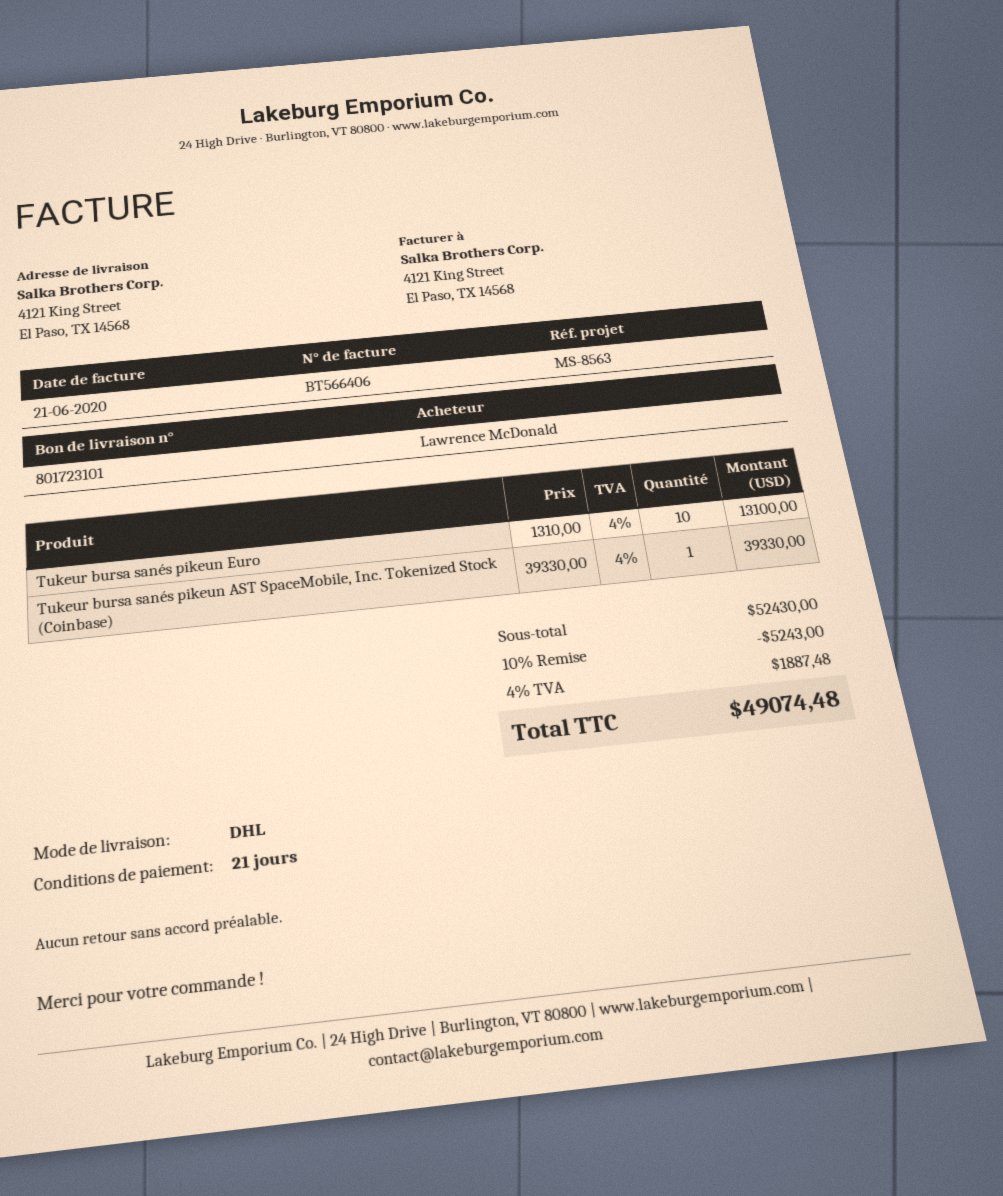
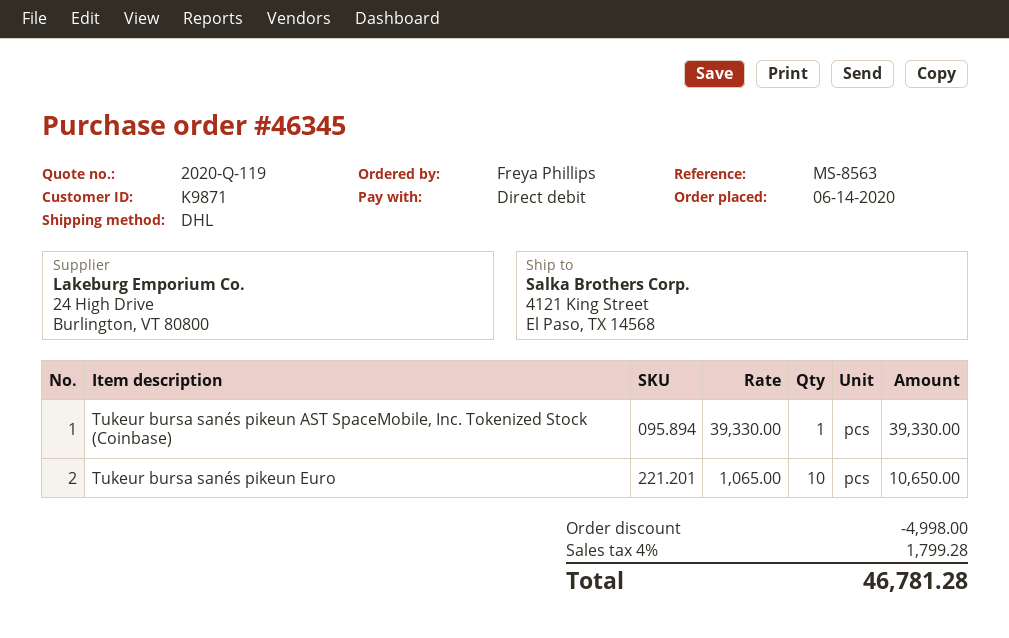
ordered by: Lawrence McDonald -> Freya Phillips
Tukeur bursa sanés pikeun Euro: 10 x 1310.00 = 13100.00 -> 10 x 1065.00 = 10650.00
discount: 5243.00 -> 4998.00
tax: 4% = 1887.48 -> 4% = 1799.28
total: 49074.48 -> 46781.28

